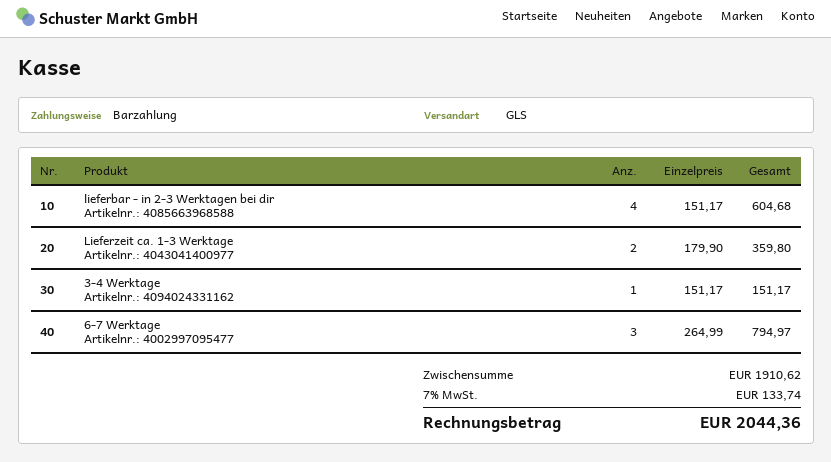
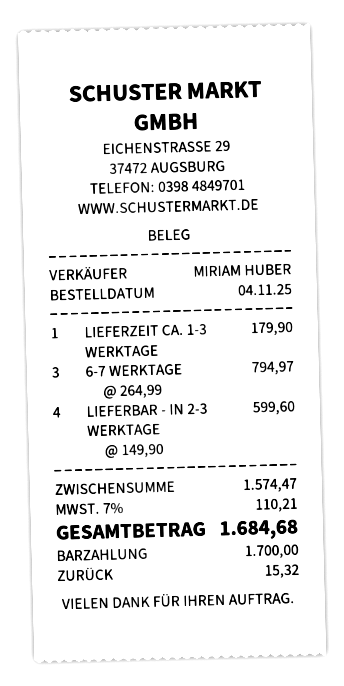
lieferbar - in 2-3 Werktagen bei dir: 4 x 151.17 = 604.68 -> 4 x 149.90 = 599.60
Lieferzeit ca. 1-3 Werktage: 2 x 179.90 = 359.80 -> 1 x 179.90 = 179.90
3-4 Werktage: 1 x 151.17 = 151.17 -> none
subtotal: 1910.62 -> 1574.47
tax: 7% = 133.74 -> 7% = 110.21
total: 2044.36 -> 1684.68

